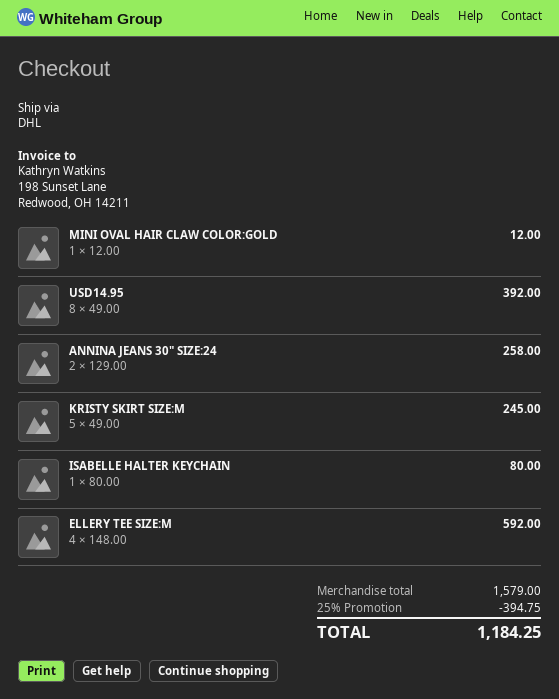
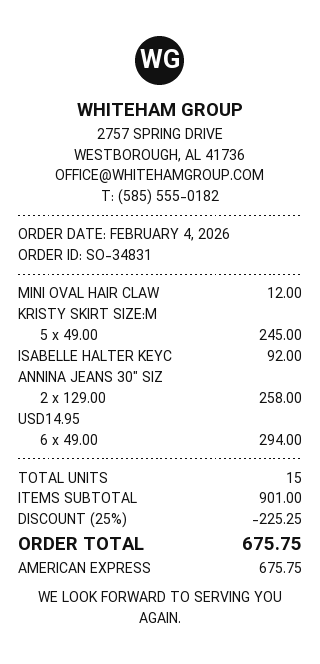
USD14.95: 8 x 49.00 = 392.00 -> 6 x 49.00 = 294.00
ISABELLE HALTER KEYCHAIN: 1 x 80.00 = 80.00 -> 1 x 92.00 = 92.00
ELLERY TEE SIZE:M: 4 x 148.00 = 592.00 -> none
subtotal: 1579.00 -> 901.00
discount: 25% = 394.75 -> 25% = 225.25
total: 1184.25 -> 675.75

